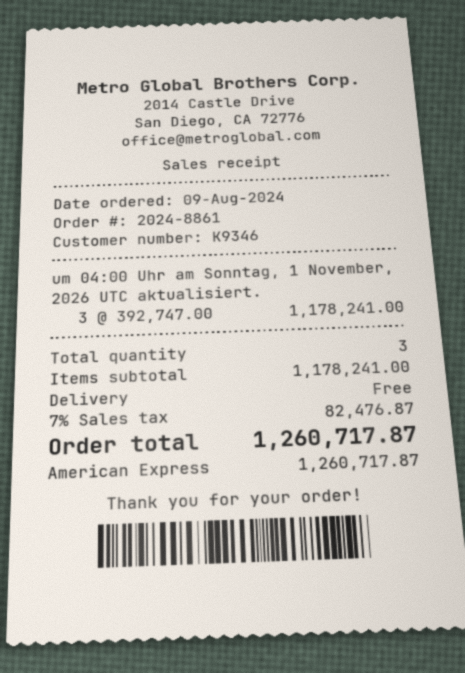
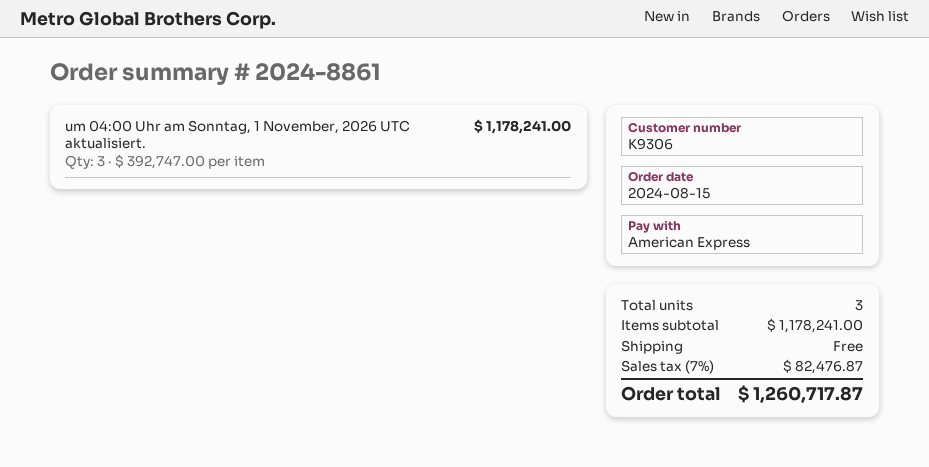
order date: 2024-08-09 -> 2024-08-15
customer number: K9346 -> K9306

